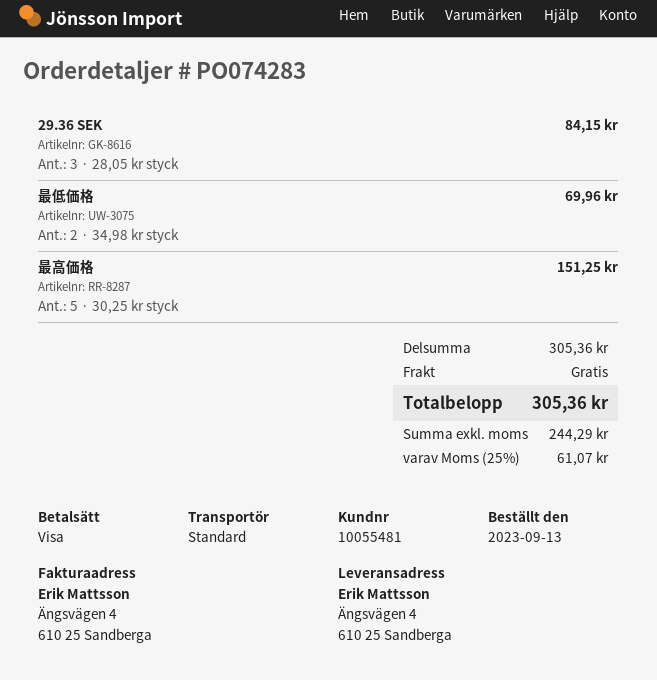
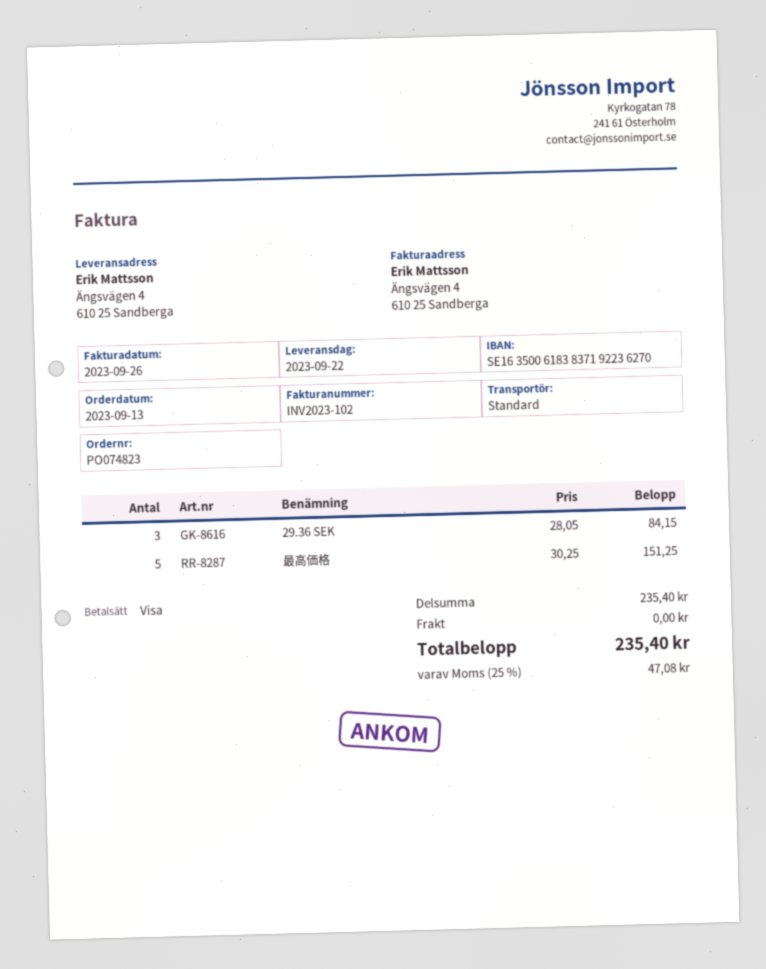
order number: PO074283 -> PO074823
最低価格: 2 x 34.98 = 69.96 -> none
subtotal: 305.36 -> 235.40
tax: 25% = 61.07 -> 25% = 47.08
total: 305.36 -> 235.40

